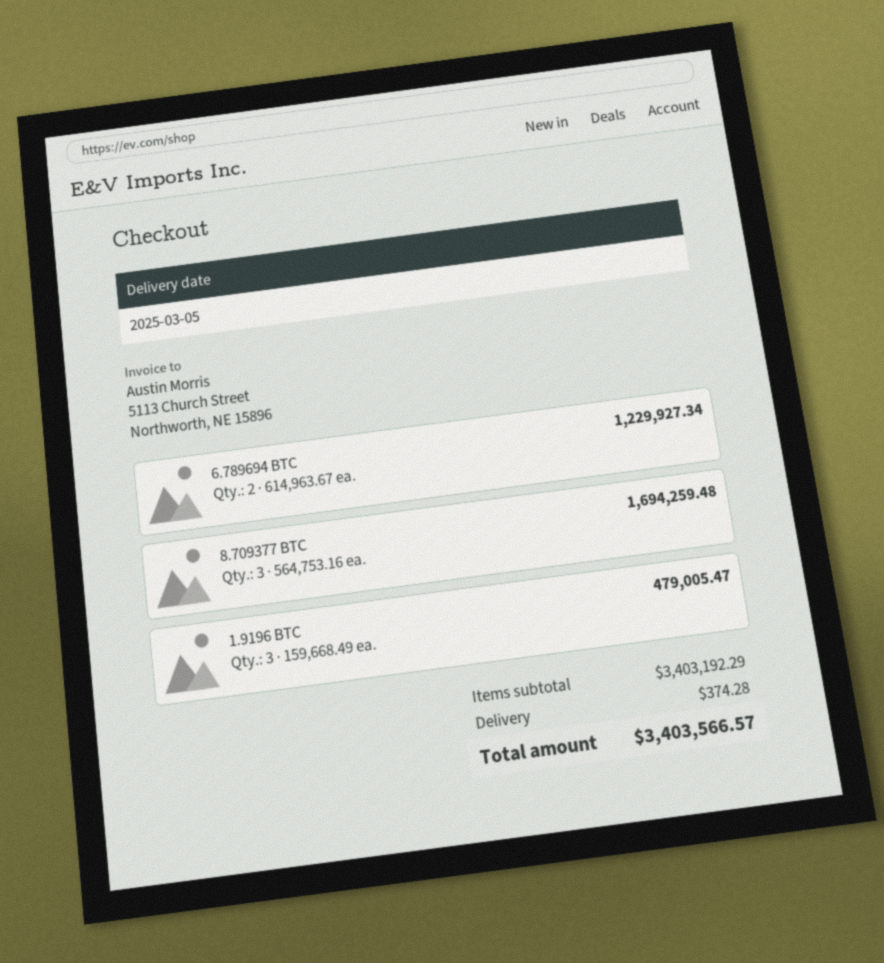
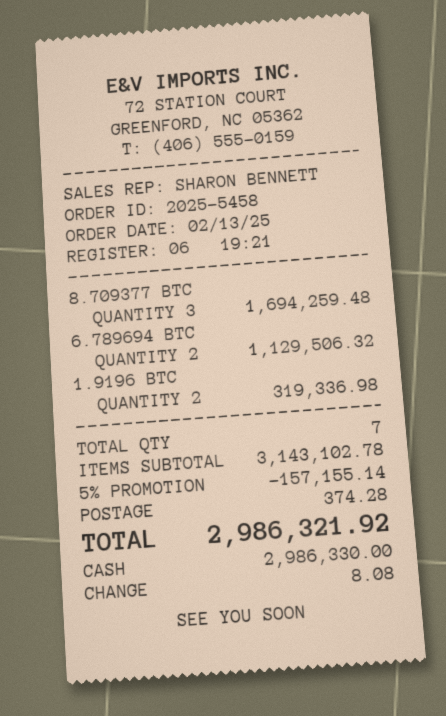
6.789694 BTC: 2 for 1229927.34 -> 2 for 1129506.32
1.9196 BTC: 3 for 479005.47 -> 2 for 319336.98
subtotal: 3403192.29 -> 3143102.78
discount: none -> 5% = 157155.14
total: 3403566.57 -> 2986321.92

